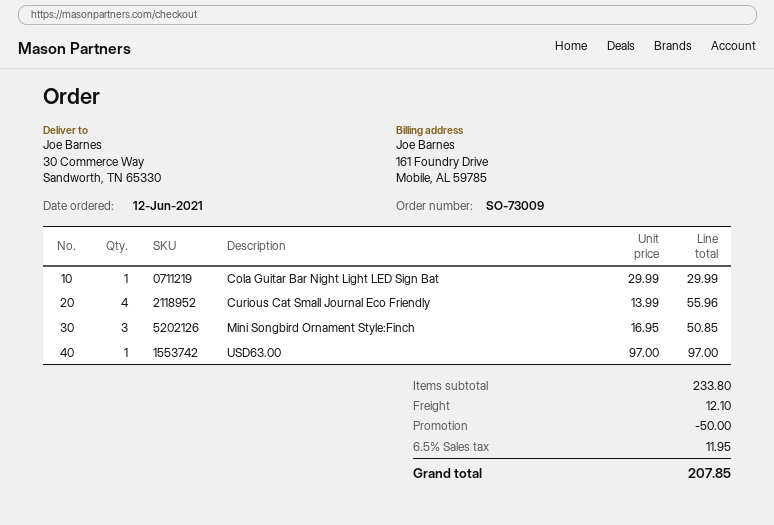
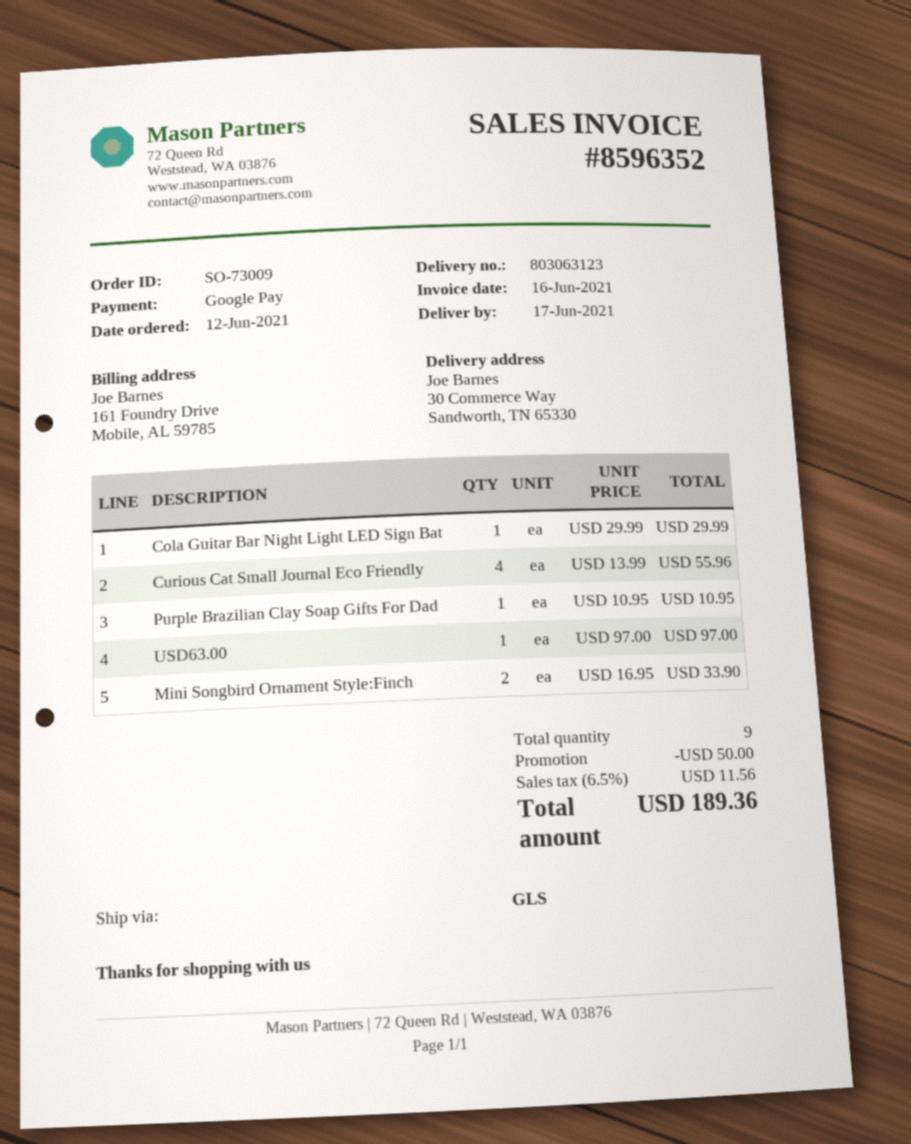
Mini Songbird Ornament Style:Finch: 3 x 16.95 = 50.85 -> 2 x 16.95 = 33.90
Purple Brazilian Clay Soap Gifts For Dad: none -> 1 x 10.95 = 10.95
shipping: 12.10 -> none
tax: 6.5% = 11.95 -> 6.5% = 11.56
total: 207.85 -> 189.36

